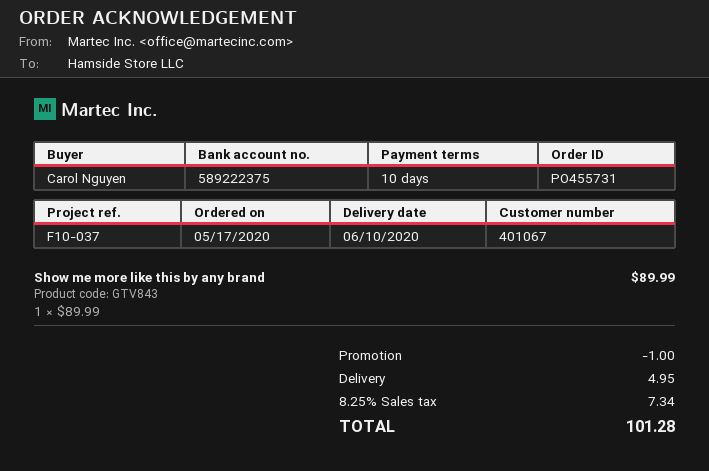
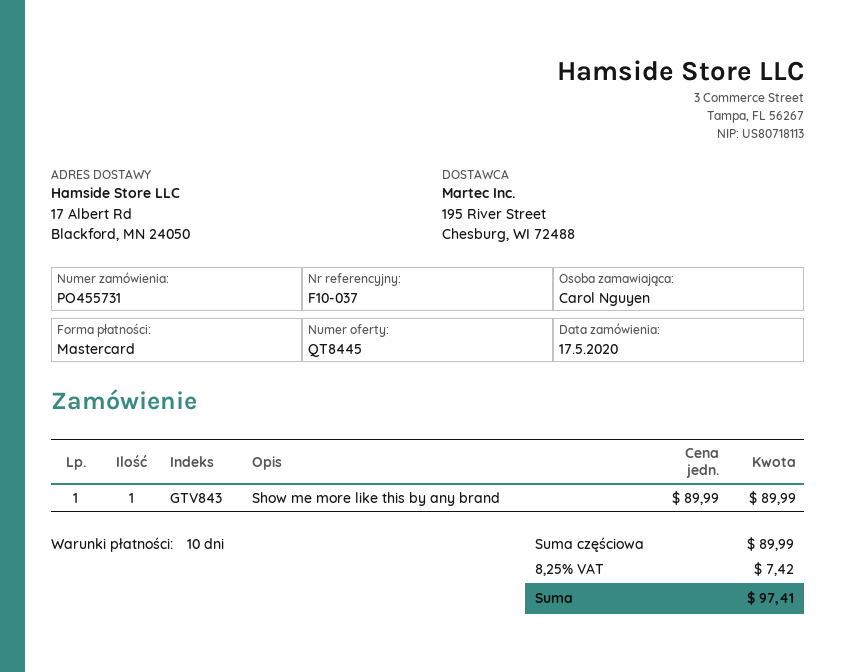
discount: 1.00 -> none
shipping: 4.95 -> none
tax: 8.25% = 7.34 -> 8.25% = 7.42
total: 101.28 -> 97.41

